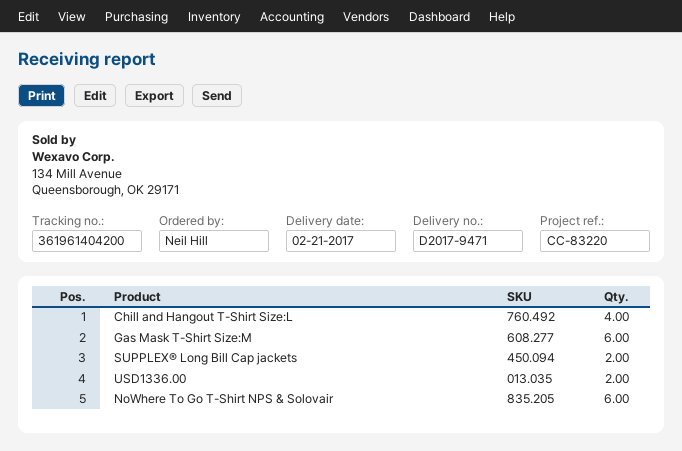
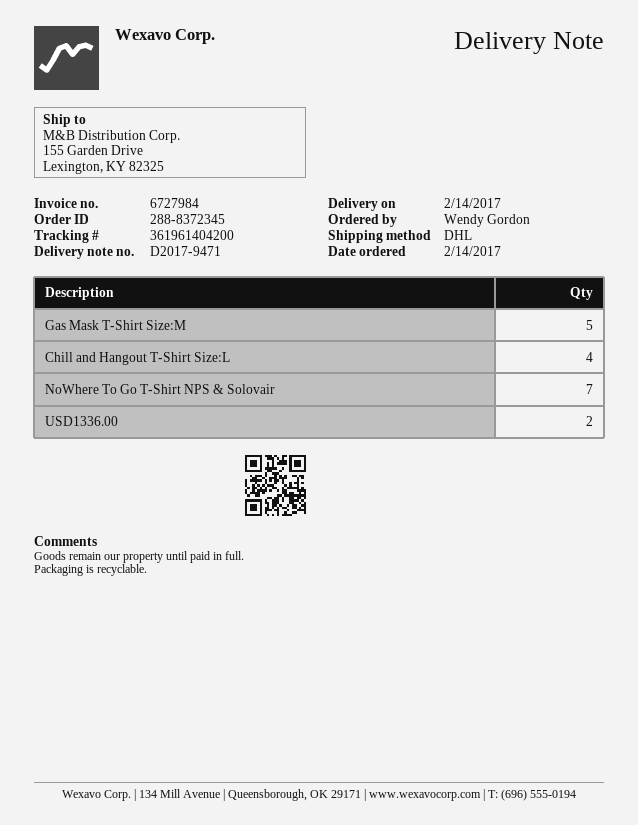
delivery date: 2017-02-21 -> 2017-02-14
ordered by: Neil Hill -> Wendy Gordon
Gas Mask T-Shirt Size:M: 6 -> 5
SUPPLEX® Long Bill Cap jackets: 2 -> none
NoWhere To Go T-Shirt NPS & Solovair: 6 -> 7

